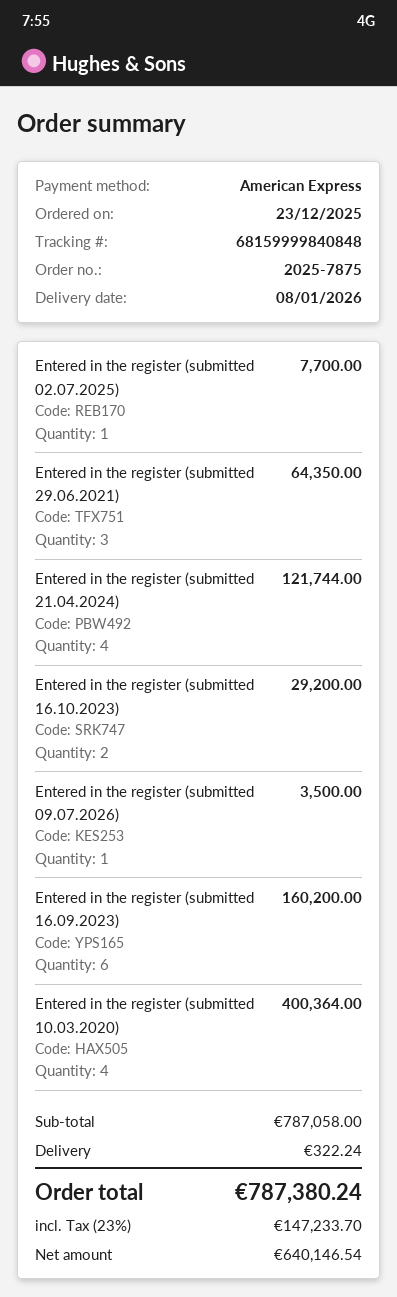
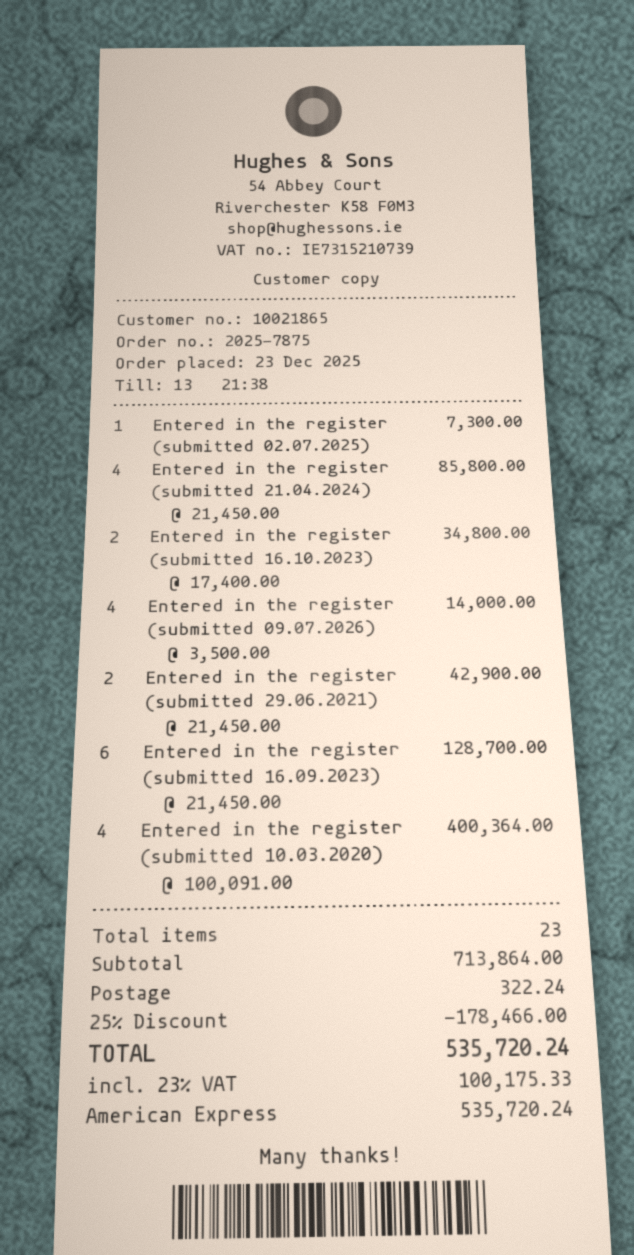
Entered in the register (submitted 02.07.2025): 1 for 7700.00 -> 1 for 7300.00
Entered in the register (submitted 29.06.2021): 3 for 64350.00 -> 2 for 42900.00
Entered in the register (submitted 21.04.2024): 4 for 121744.00 -> 4 for 85800.00
Entered in the register (submitted 16.10.2023): 2 for 29200.00 -> 2 for 34800.00
Entered in the register (submitted 09.07.2026): 1 for 3500.00 -> 4 for 14000.00
Entered in the register (submitted 16.09.2023): 6 for 160200.00 -> 6 for 128700.00
subtotal: 787058.00 -> 713864.00
discount: none -> 25% = 178466.00
tax: 23% = 147233.70 -> 23% = 100175.33
total: 787380.24 -> 535720.24

